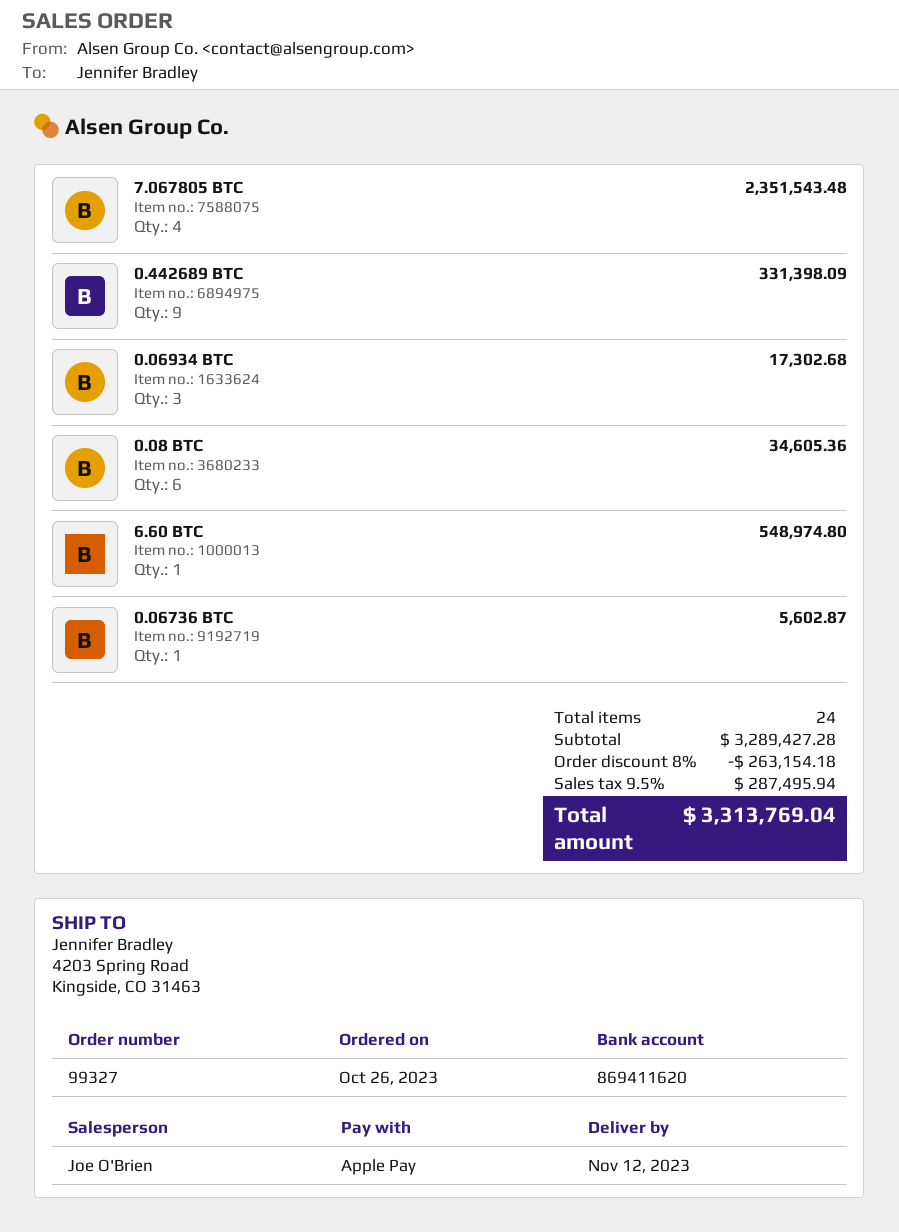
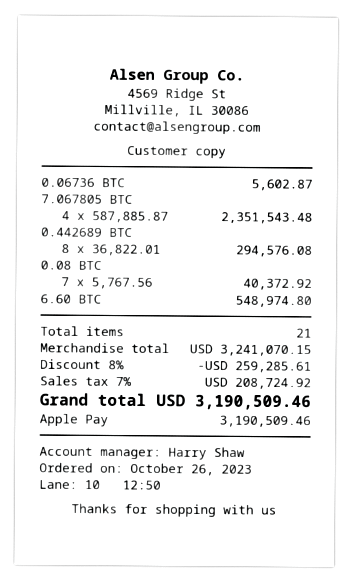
sales rep: Joe O'Brien -> Harry Shaw
0.442689 BTC: 9 for 331398.09 -> 8 for 294576.08
0.06934 BTC: 3 for 17302.68 -> none
0.08 BTC: 6 for 34605.36 -> 7 for 40372.92
total quantity: 24 -> 21
subtotal: 3289427.28 -> 3241070.15
discount: 8% = 263154.18 -> 8% = 259285.61
tax: 9.5% = 287495.94 -> 7% = 208724.92
total: 3313769.04 -> 3190509.46

